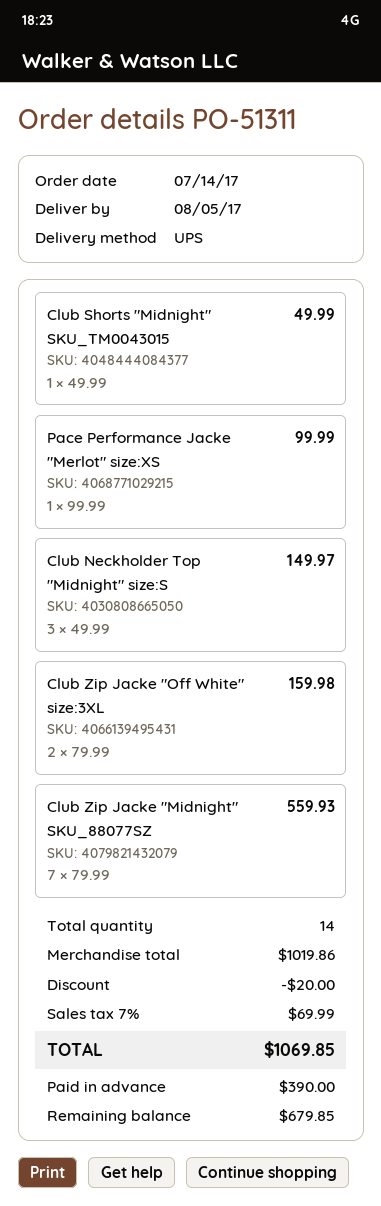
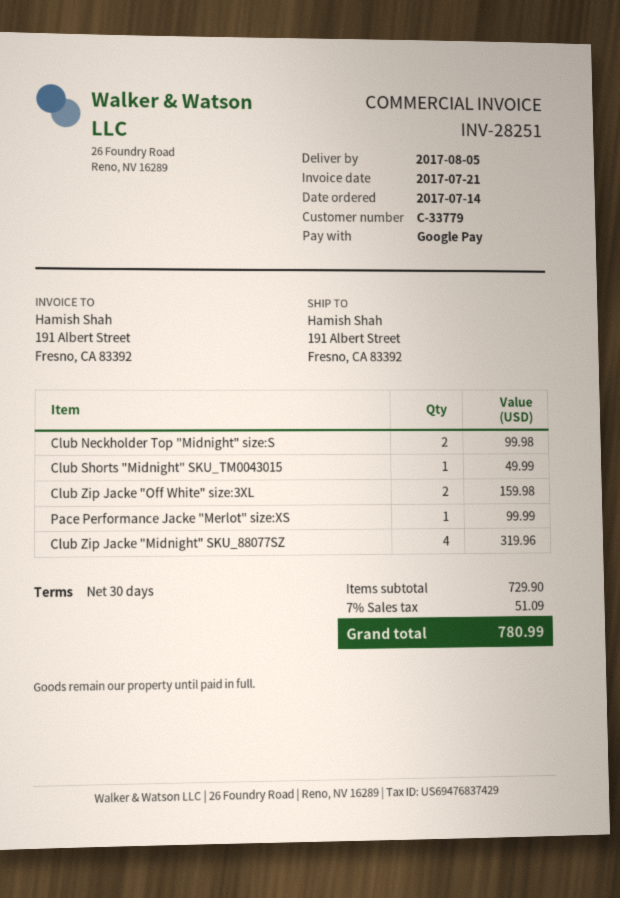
Club Neckholder Top "Midnight" size:S: 3 for 149.97 -> 2 for 99.98
Club Zip Jacke "Midnight" SKU_88077SZ: 7 for 559.93 -> 4 for 319.96
subtotal: 1019.86 -> 729.90
discount: 20.00 -> none
tax: 7% = 69.99 -> 7% = 51.09
total: 1069.85 -> 780.99

